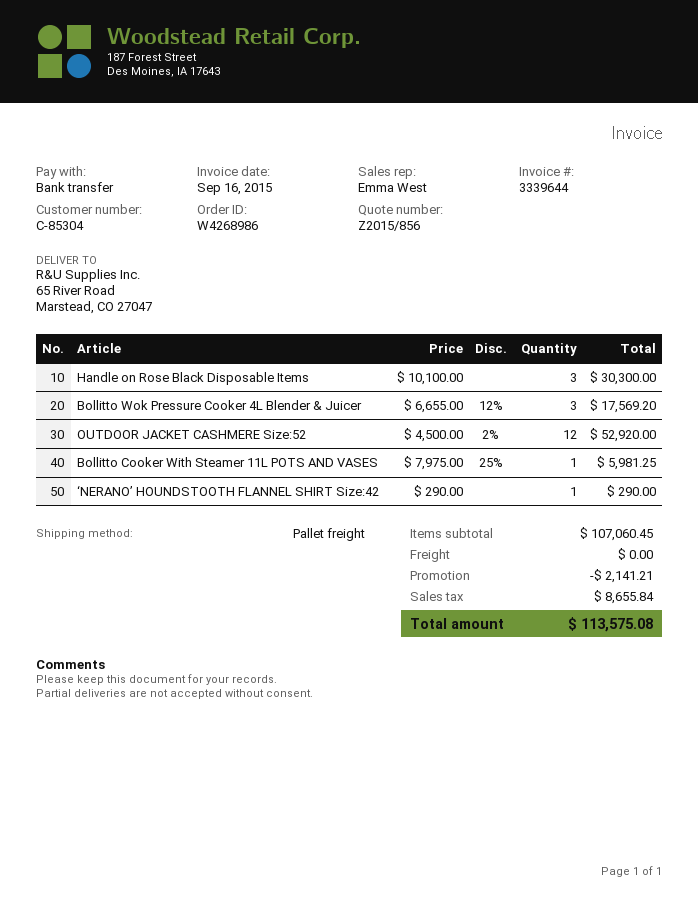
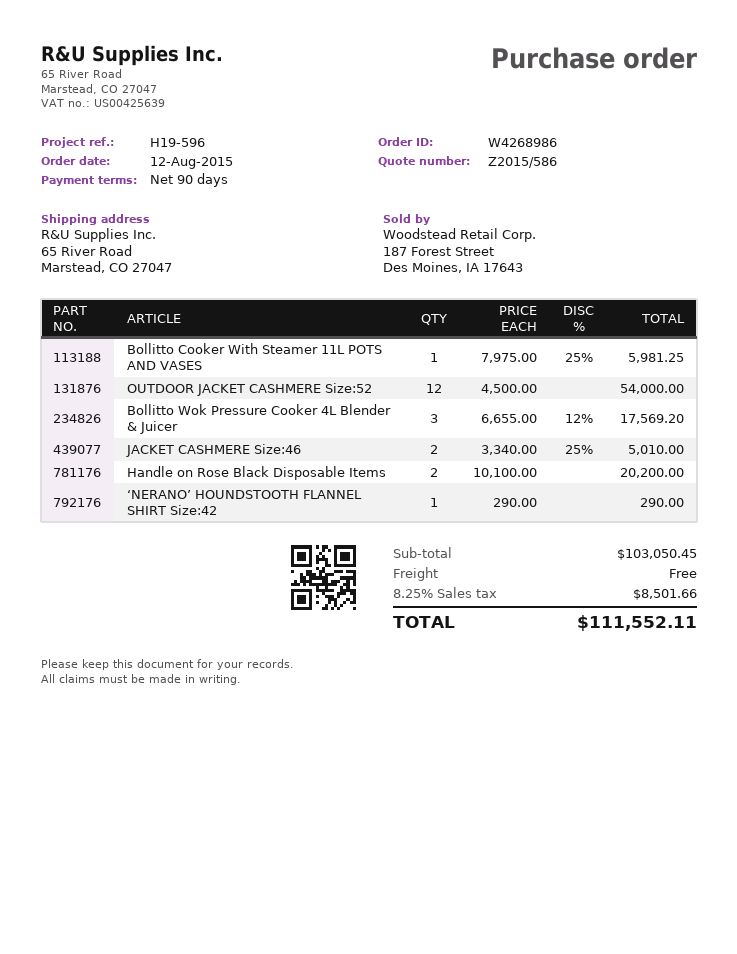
quote number: Z2015/856 -> Z2015/586
Handle on Rose Black Disposable Items: 3 x 10100.00 = 30300.00 -> 2 x 10100.00 = 20200.00
OUTDOOR JACKET CASHMERE Size:52: 12 x 4500.00 - 2% = 52920.00 -> 12 x 4500.00 = 54000.00
JACKET CASHMERE Size:46: none -> 2 x 3340.00 - 25% = 5010.00
subtotal: 107060.45 -> 103050.45
discount: 2141.21 -> none
tax: 8655.84 -> 8501.66
total: 113575.08 -> 111552.11

